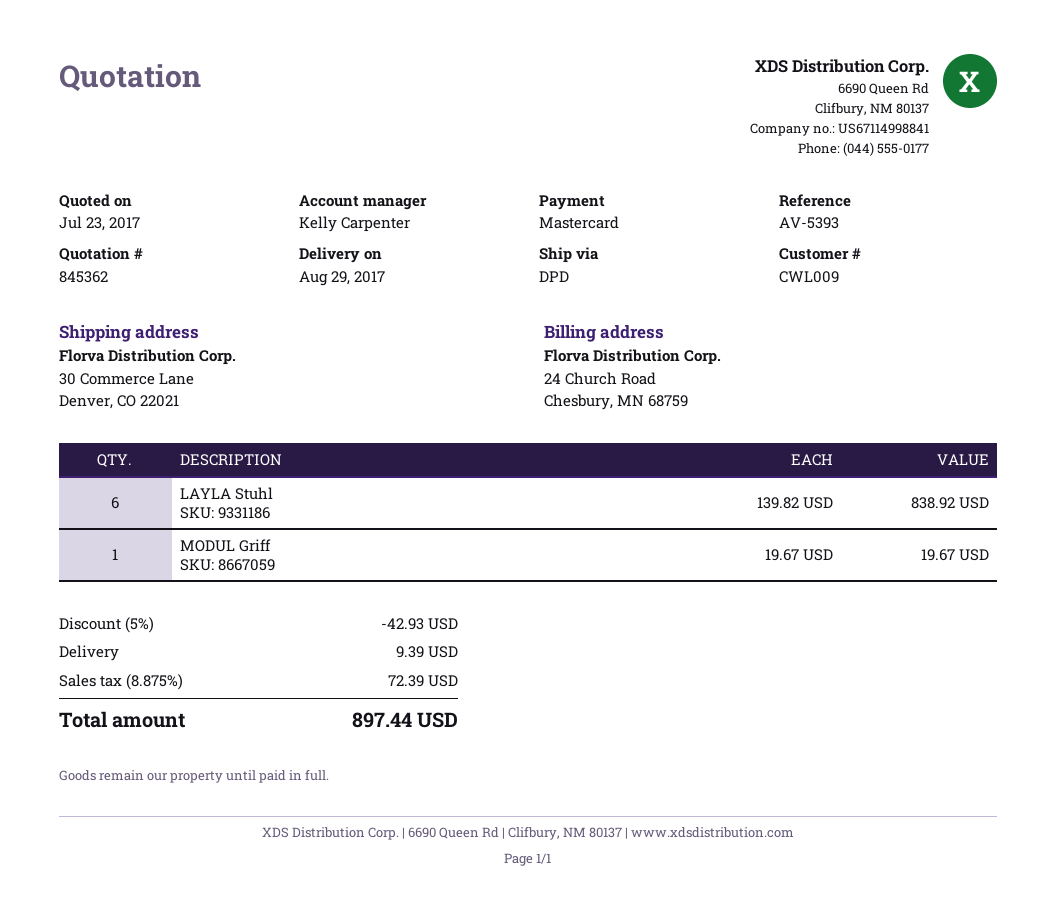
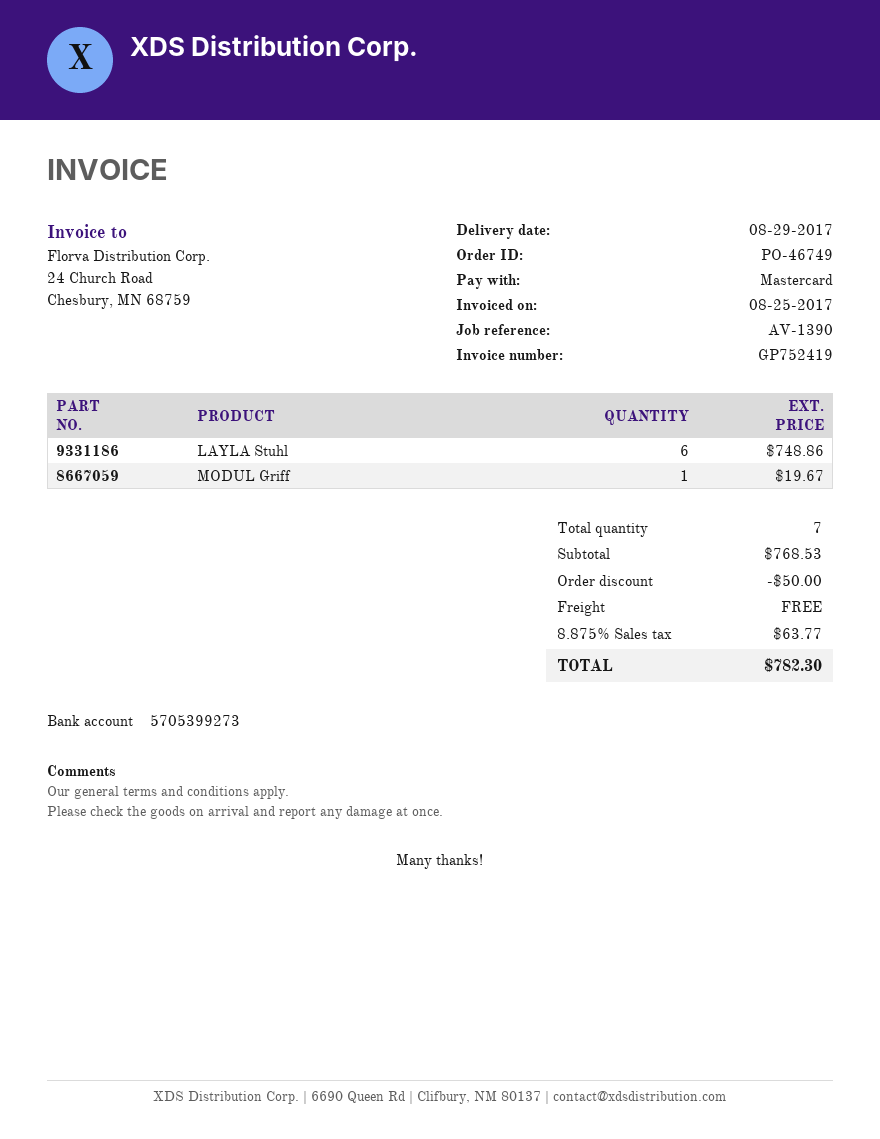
reference: AV-5393 -> AV-1390
LAYLA Stuhl: 6 for 838.92 -> 6 for 748.86
discount: 42.93 -> 50.00
shipping: 9.39 -> 0.00
tax: 8.875% = 72.39 -> 8.875% = 63.77
total: 897.44 -> 782.30

